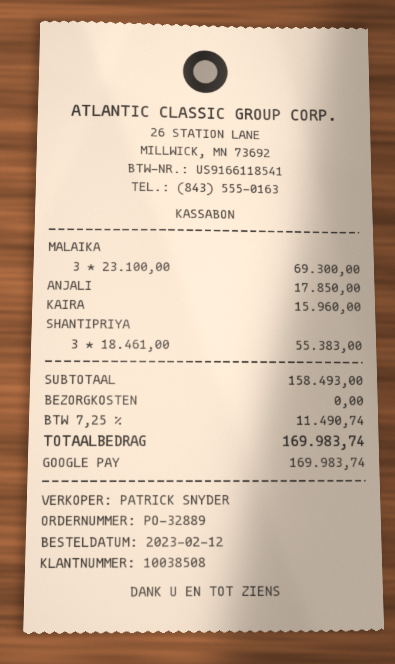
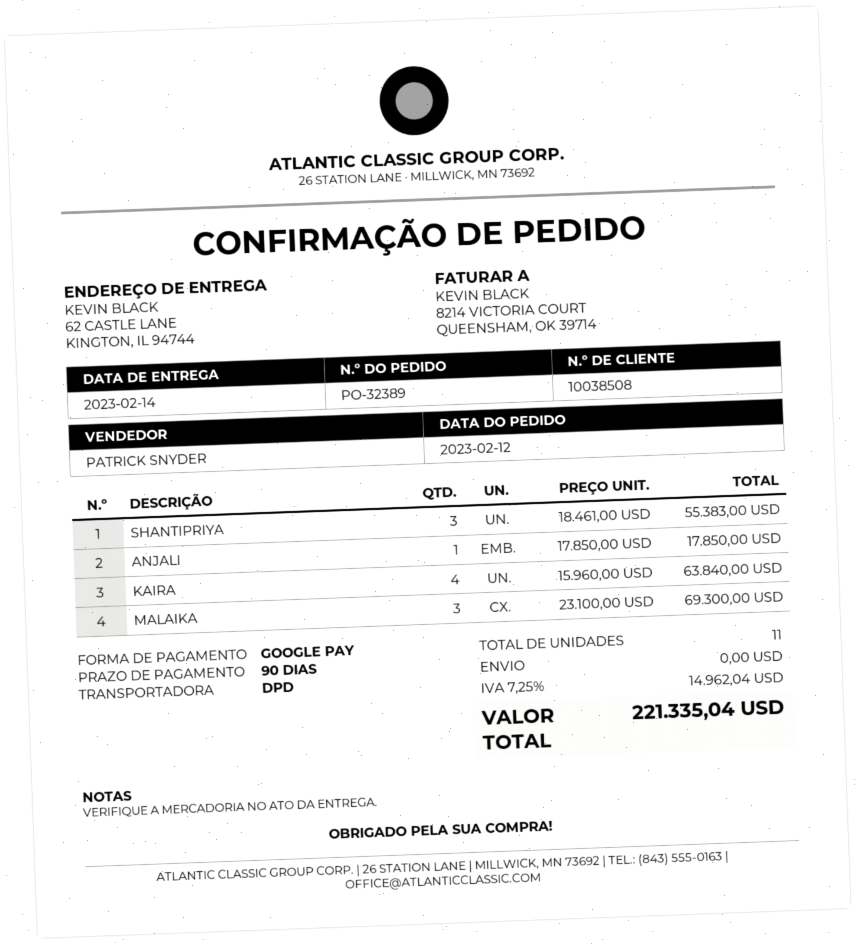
order number: PO-32889 -> PO-32389
KAIRA: 1 x 15960.00 = 15960.00 -> 4 x 15960.00 = 63840.00
tax: 7.25% = 11490.74 -> 7.25% = 14962.04
total: 169983.74 -> 221335.04

